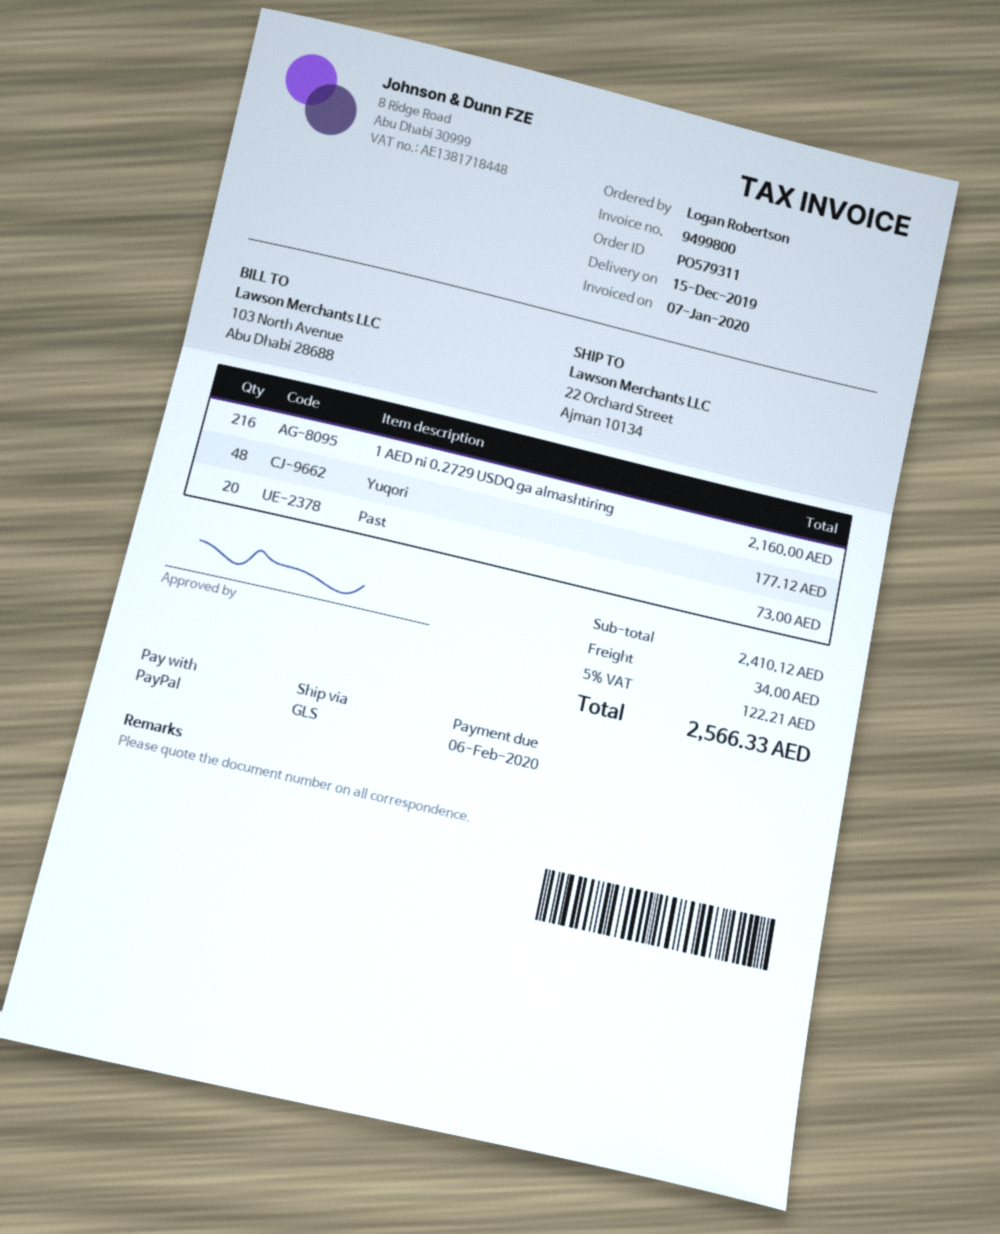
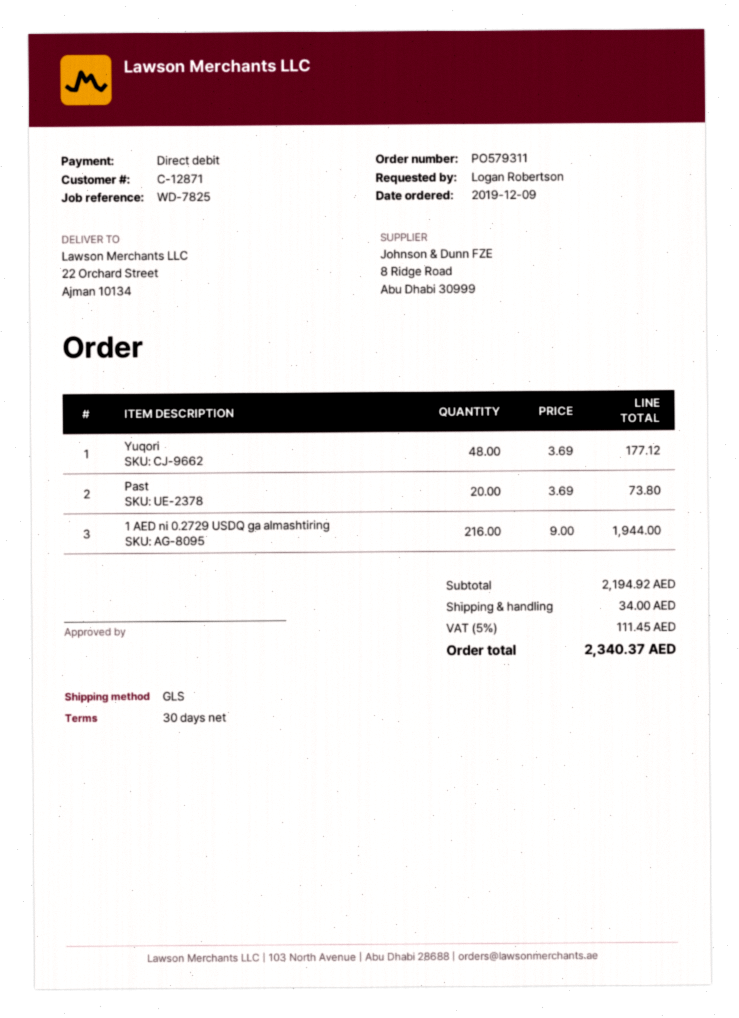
payment method: PayPal -> direct debit
1 AED ni 0.2729 USDQ ga almashtiring: 216 for 2160.00 -> 216 for 1944.00
Past: 20 for 73.00 -> 20 for 73.80
subtotal: 2410.12 -> 2194.92
tax: 5% = 122.21 -> 5% = 111.45
total: 2566.33 -> 2340.37

